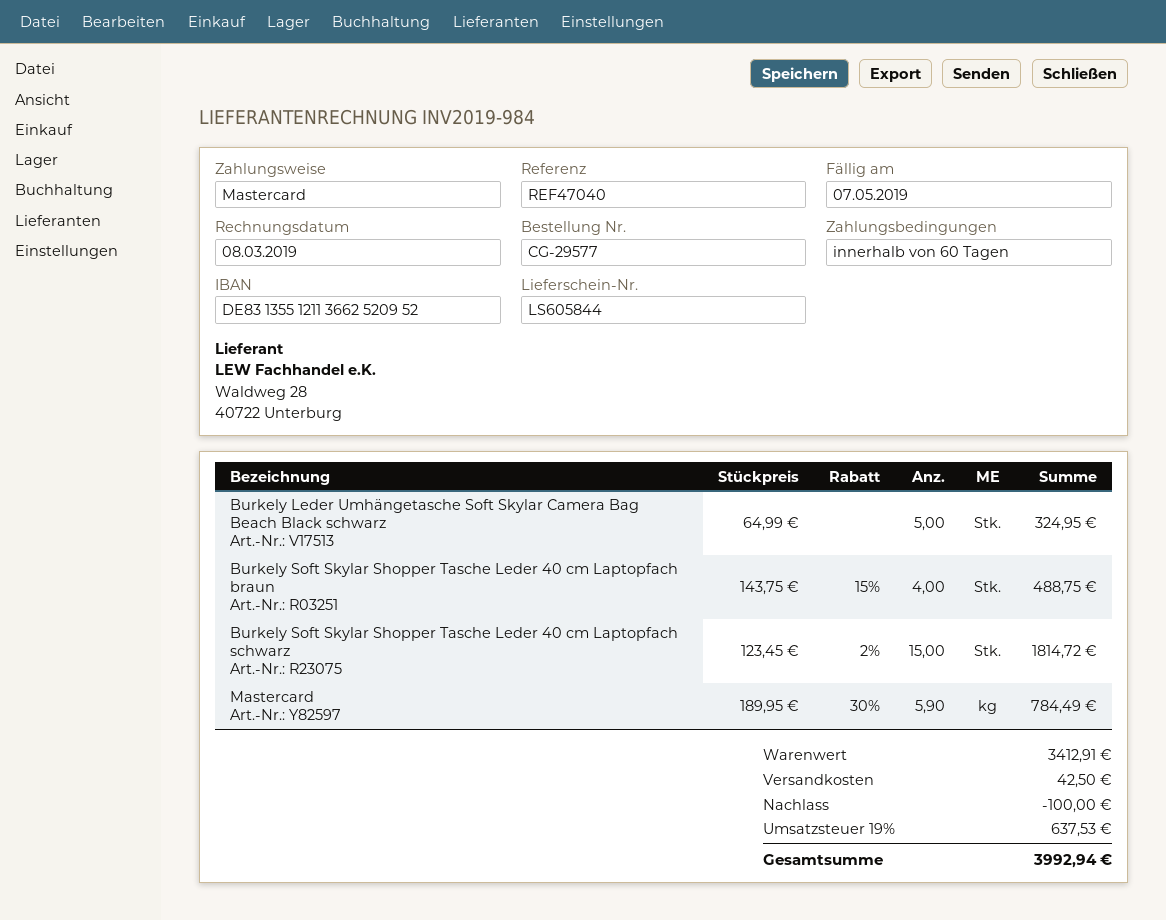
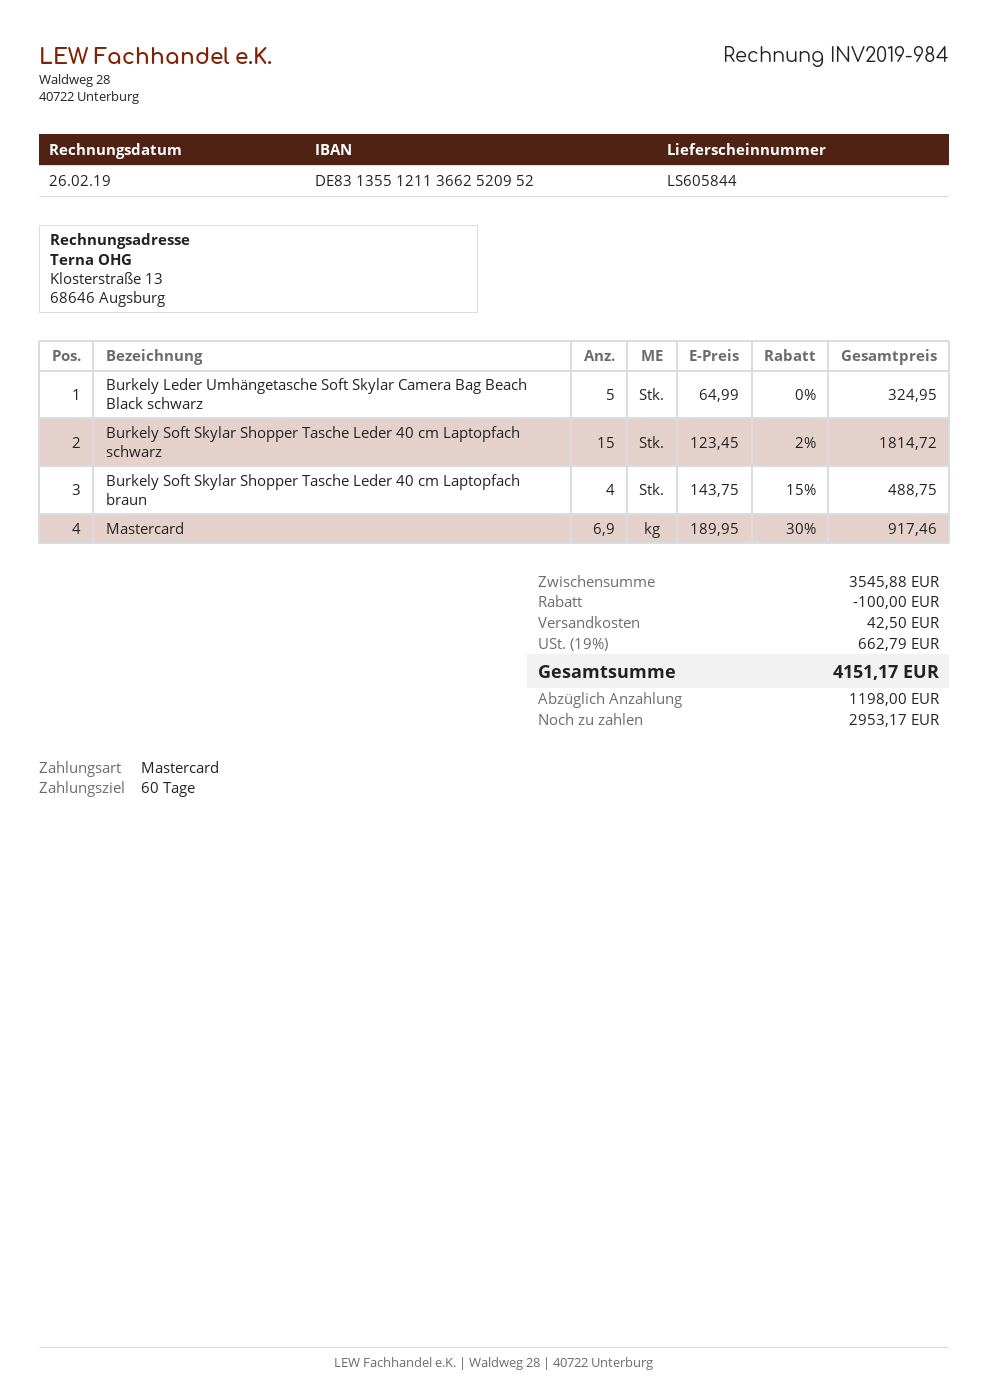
invoice date: 2019-03-08 -> 2019-02-26
Mastercard: 5.9 x 189.95 - 30% = 784.49 -> 6.9 x 189.95 - 30% = 917.46
subtotal: 3412.91 -> 3545.88
tax: 19% = 637.53 -> 19% = 662.79
total: 3992.94 -> 4151.17

